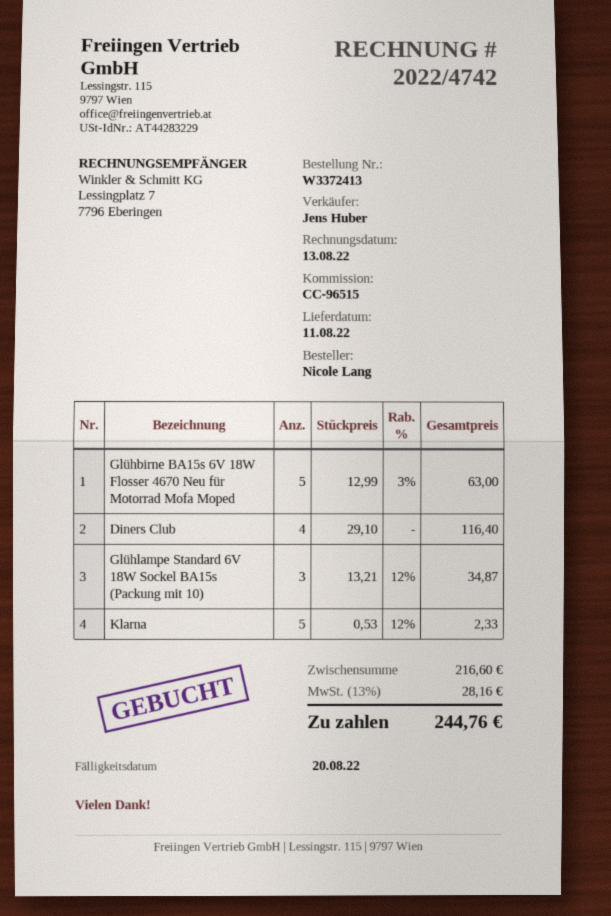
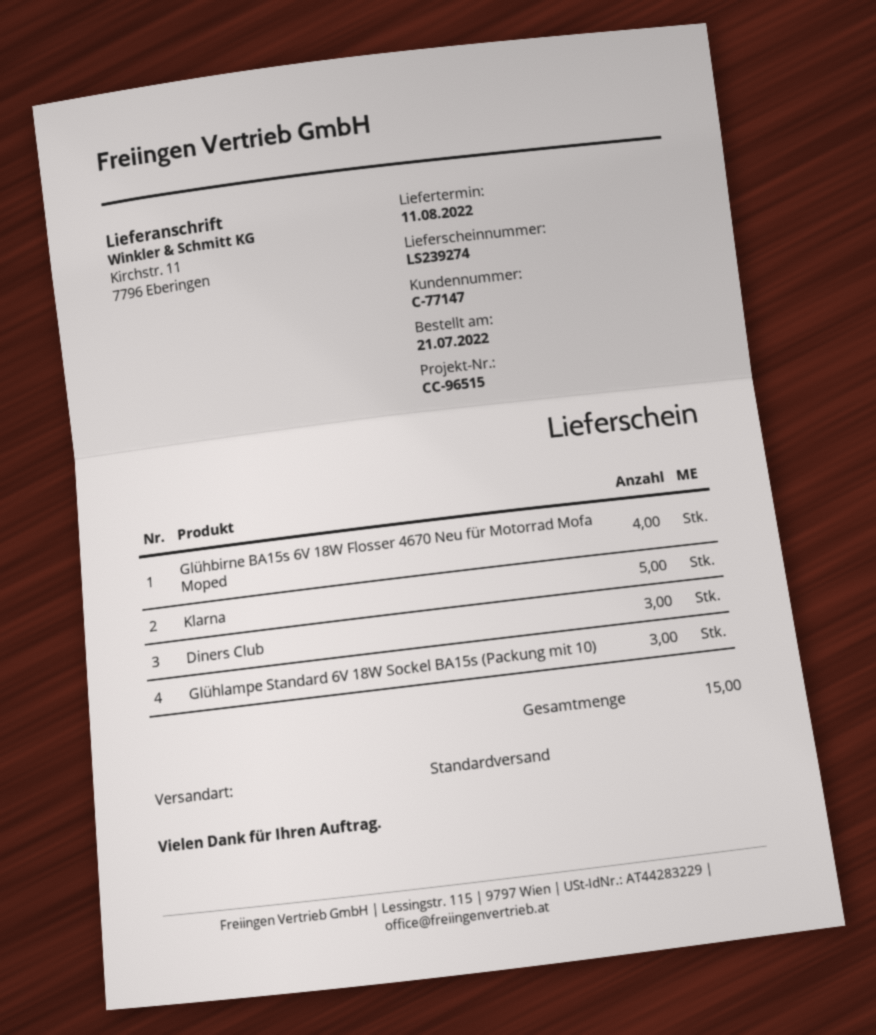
Glühbirne BA15s 6V 18W Flosser 4670 Neu für Motorrad Mofa Moped: 5 -> 4
Diners Club: 4 -> 3

